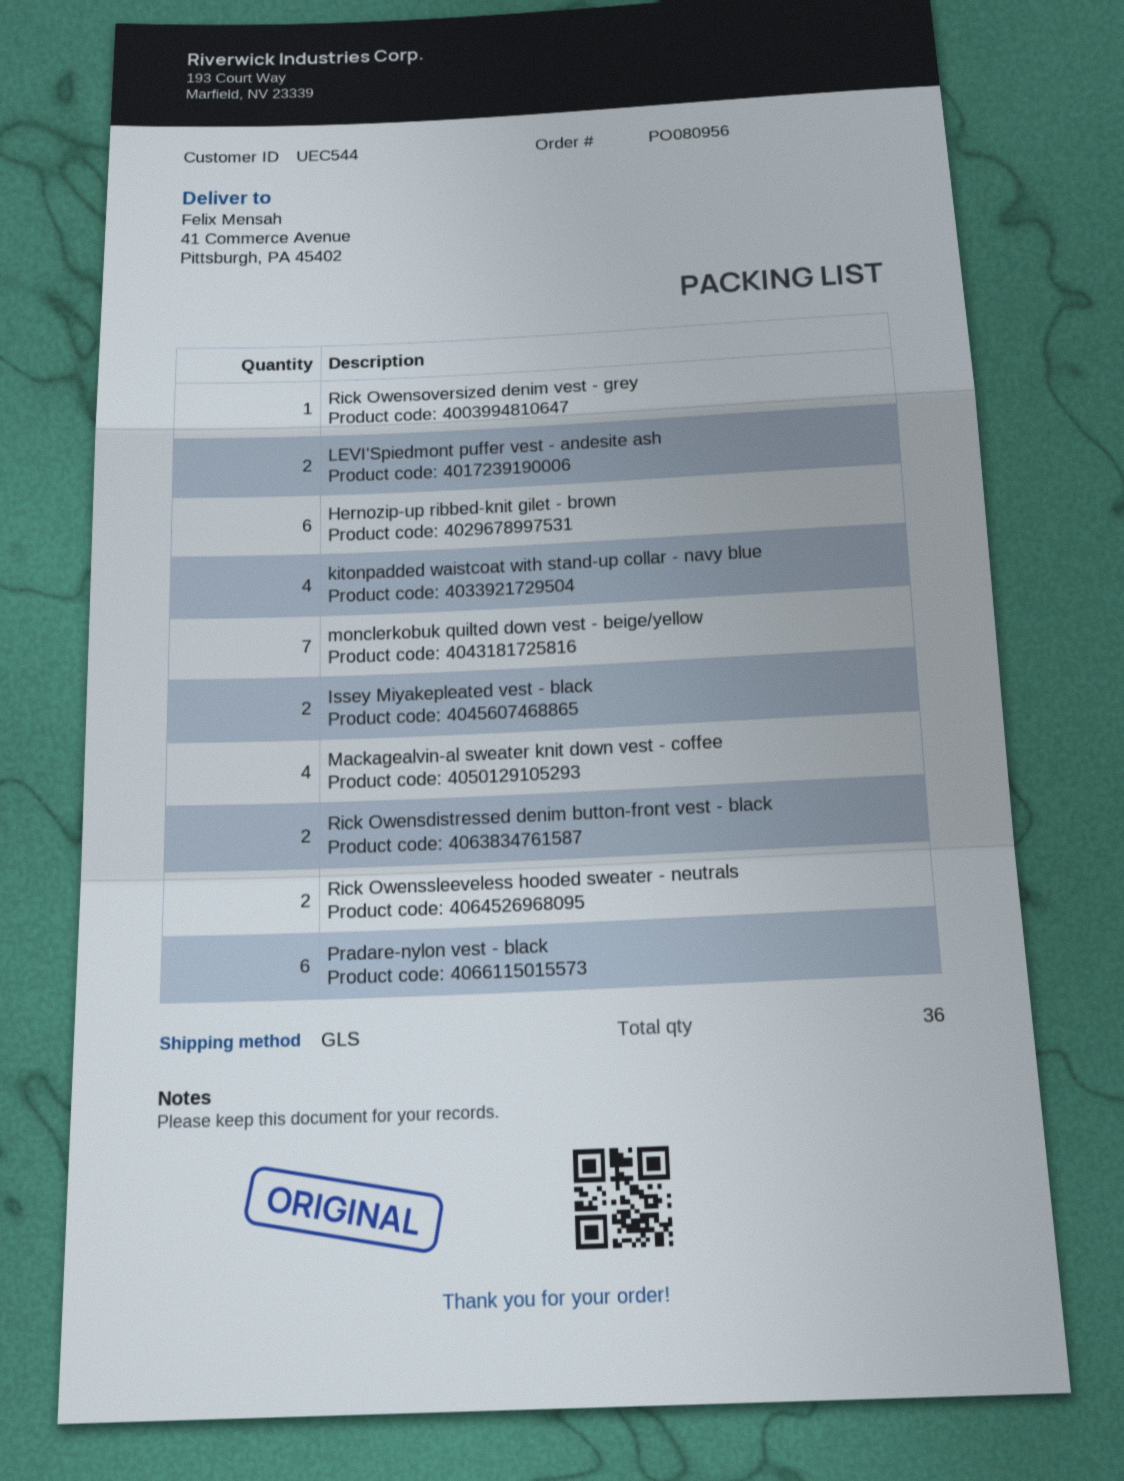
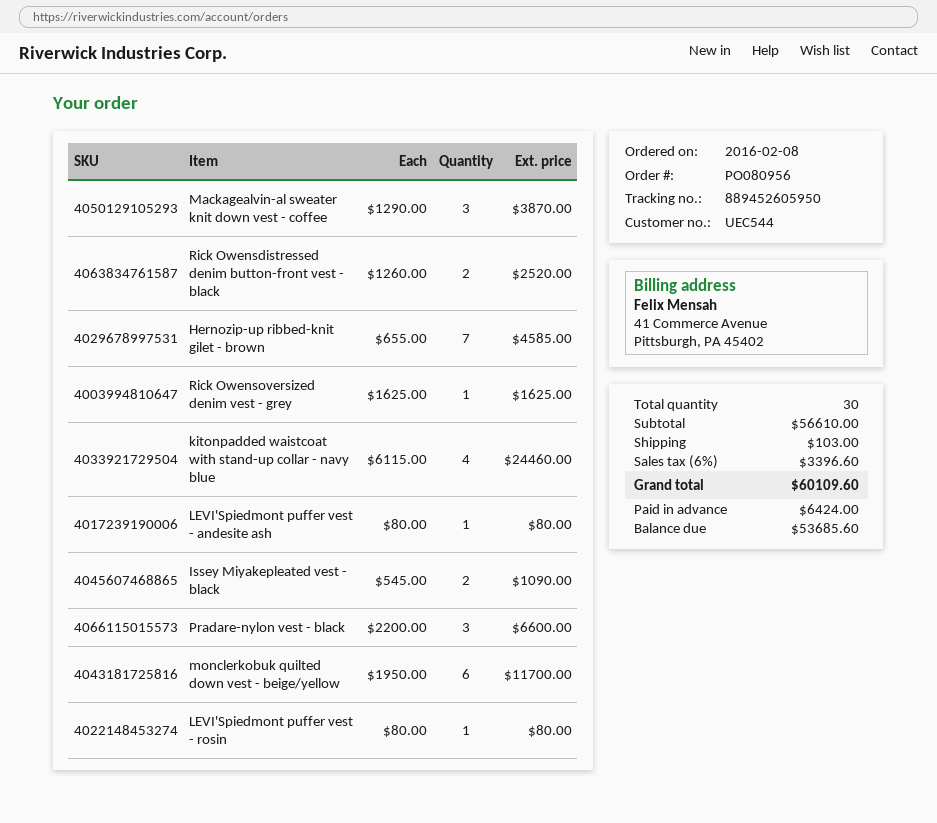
LEVI'Spiedmont puffer vest - andesite ash: 2 -> 1
Hernozip-up ribbed-knit gilet - brown: 6 -> 7
monclerkobuk quilted down vest - beige/yellow: 7 -> 6
Mackagealvin-al sweater knit down vest - coffee: 4 -> 3
Rick Owenssleeveless hooded sweater - neutrals: 2 -> none
Pradare-nylon vest - black: 6 -> 3
LEVI'Spiedmont puffer vest - rosin: none -> 1
total quantity: 36 -> 30

